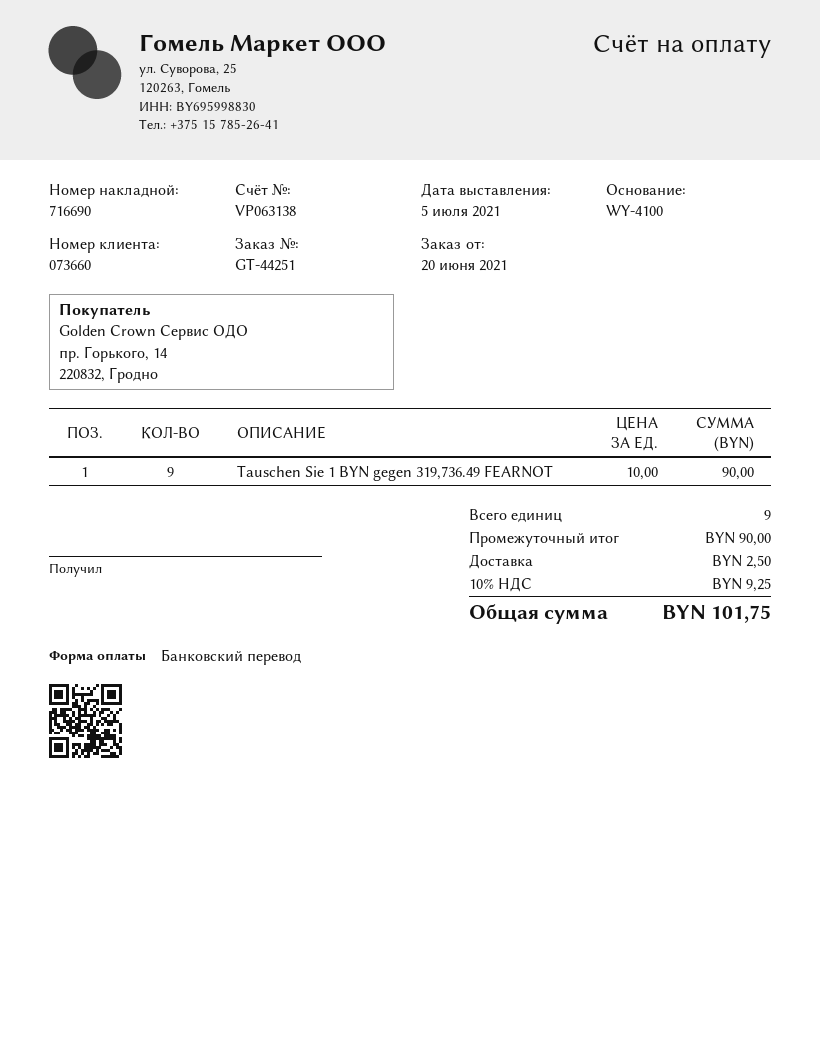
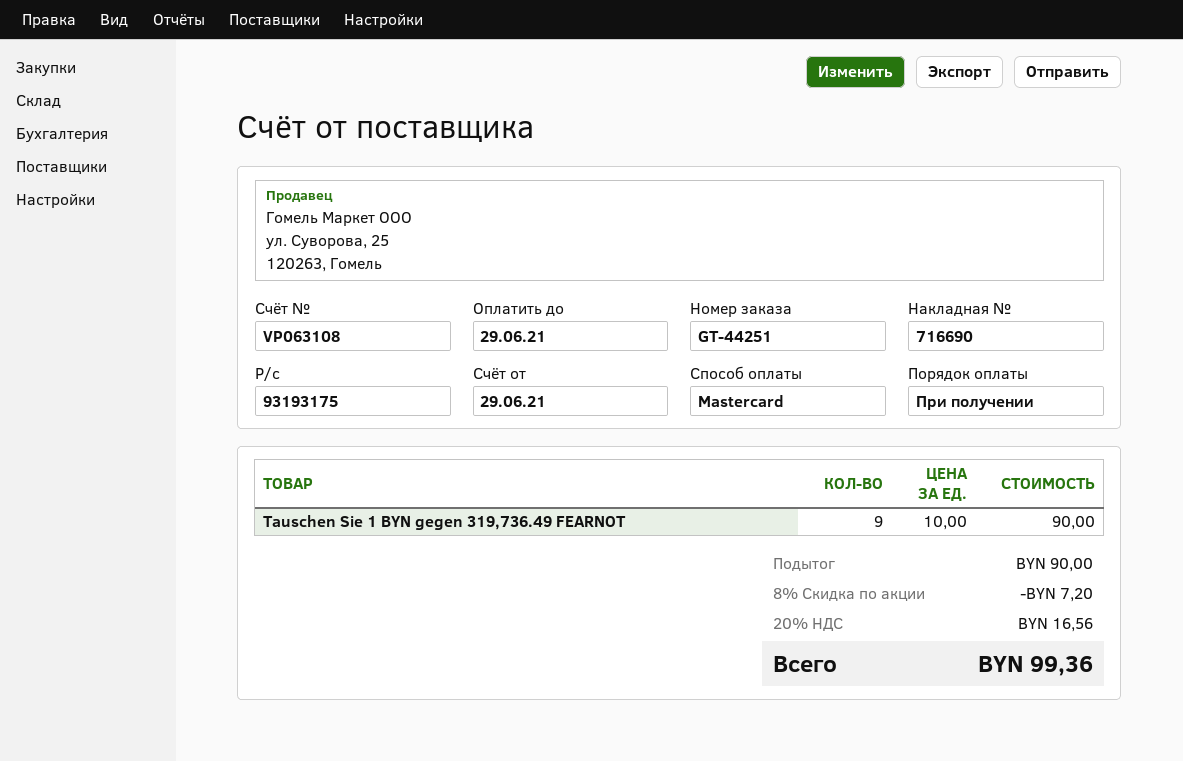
invoice number: VP063138 -> VP063108
invoice date: 2021-07-05 -> 2021-06-29
payment method: bank transfer -> Mastercard
discount: none -> 8% = 7.20
shipping: 2.50 -> none
tax: 10% = 9.25 -> 20% = 16.56
total: 101.75 -> 99.36

